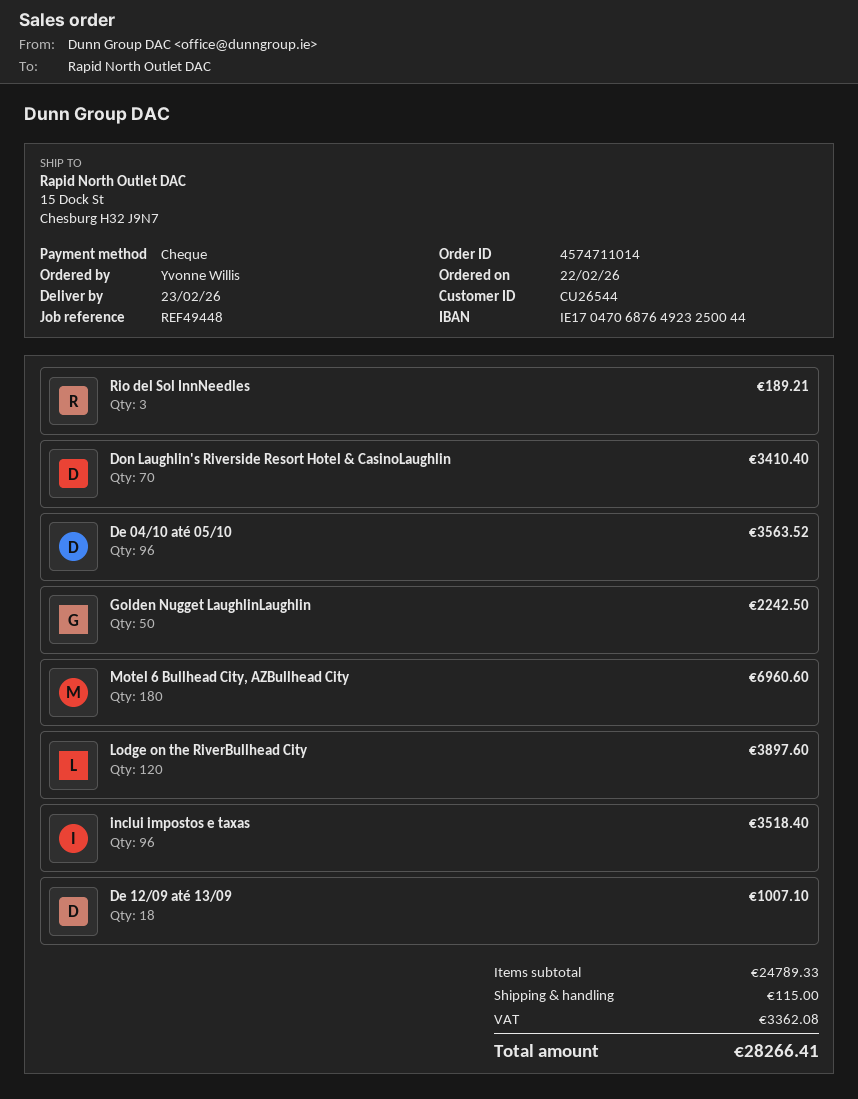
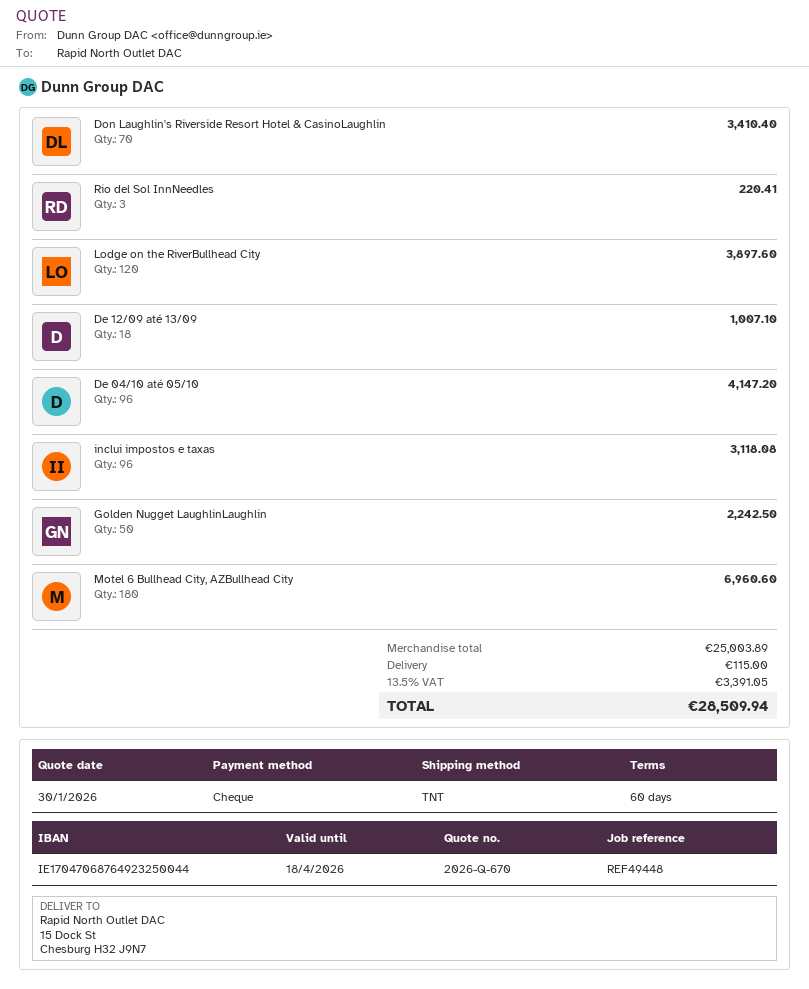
Rio del Sol InnNeedles: 3 for 189.21 -> 3 for 220.41
De 04/10 até 05/10: 96 for 3563.52 -> 96 for 4147.20
inclui impostos e taxas: 96 for 3518.40 -> 96 for 3118.08
subtotal: 24789.33 -> 25003.89
tax: 3362.08 -> 3391.05
total: 28266.41 -> 28509.94

